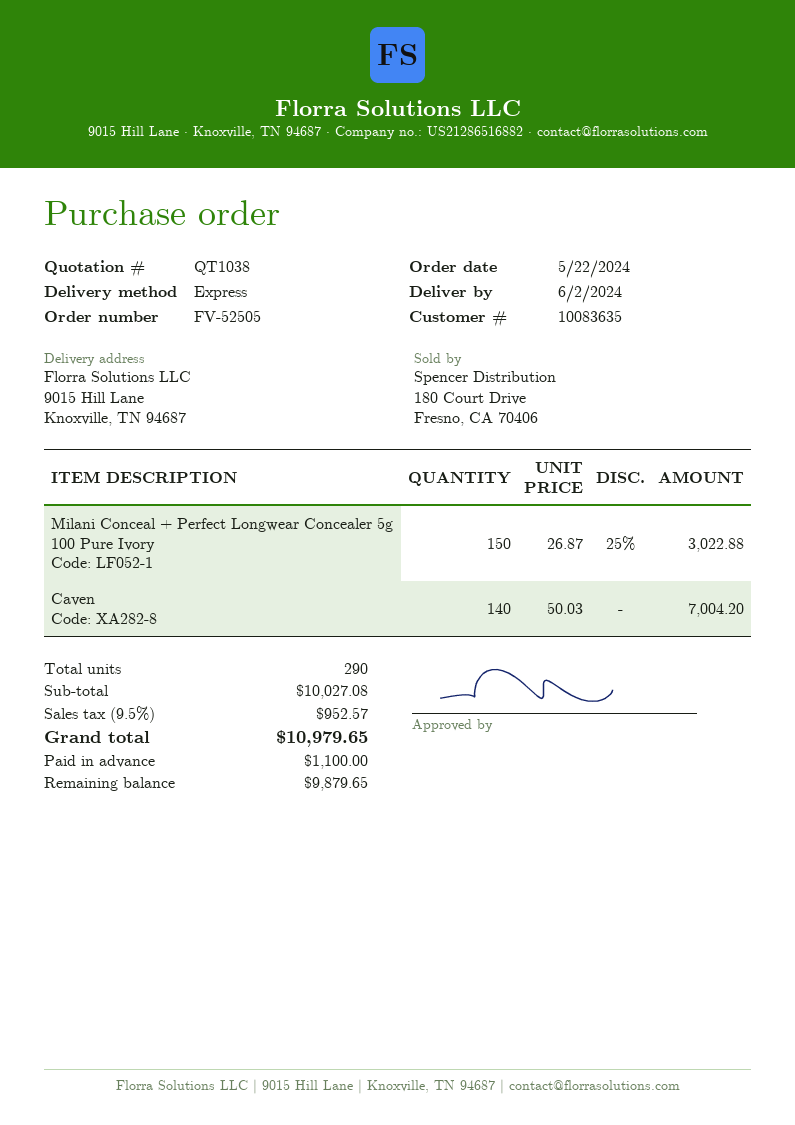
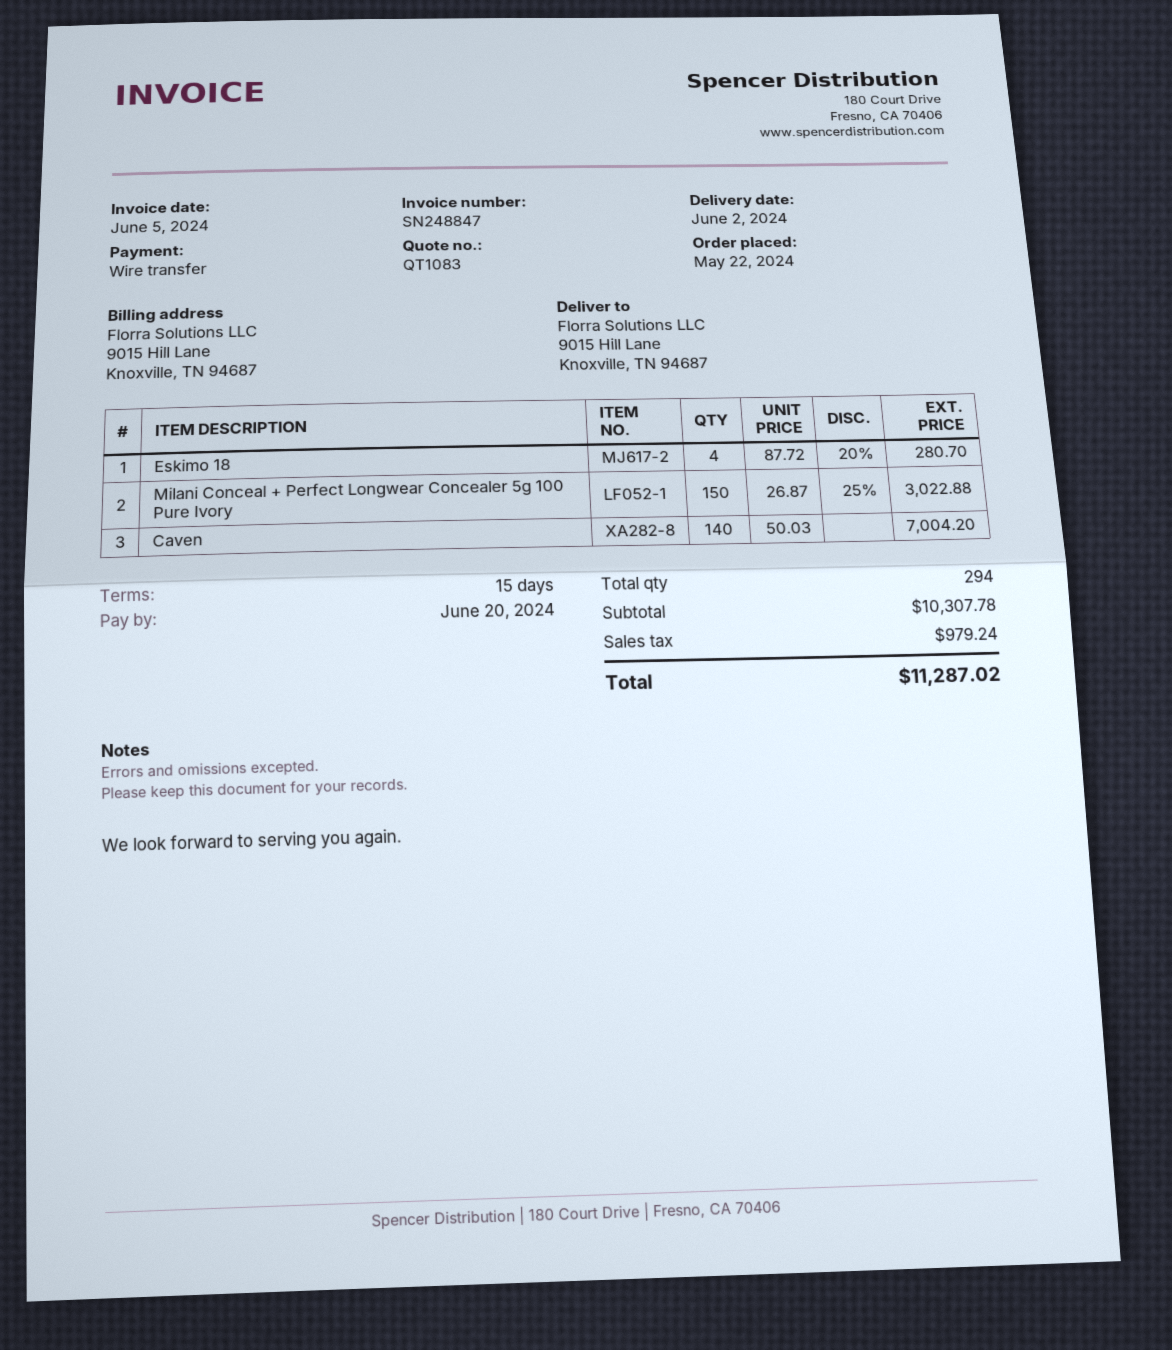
quote number: QT1038 -> QT1083
Eskimo 18: none -> 4 x 87.72 - 20% = 280.70
total quantity: 290 -> 294
subtotal: 10027.08 -> 10307.78
tax: 952.57 -> 979.24
total: 10979.65 -> 11287.02

